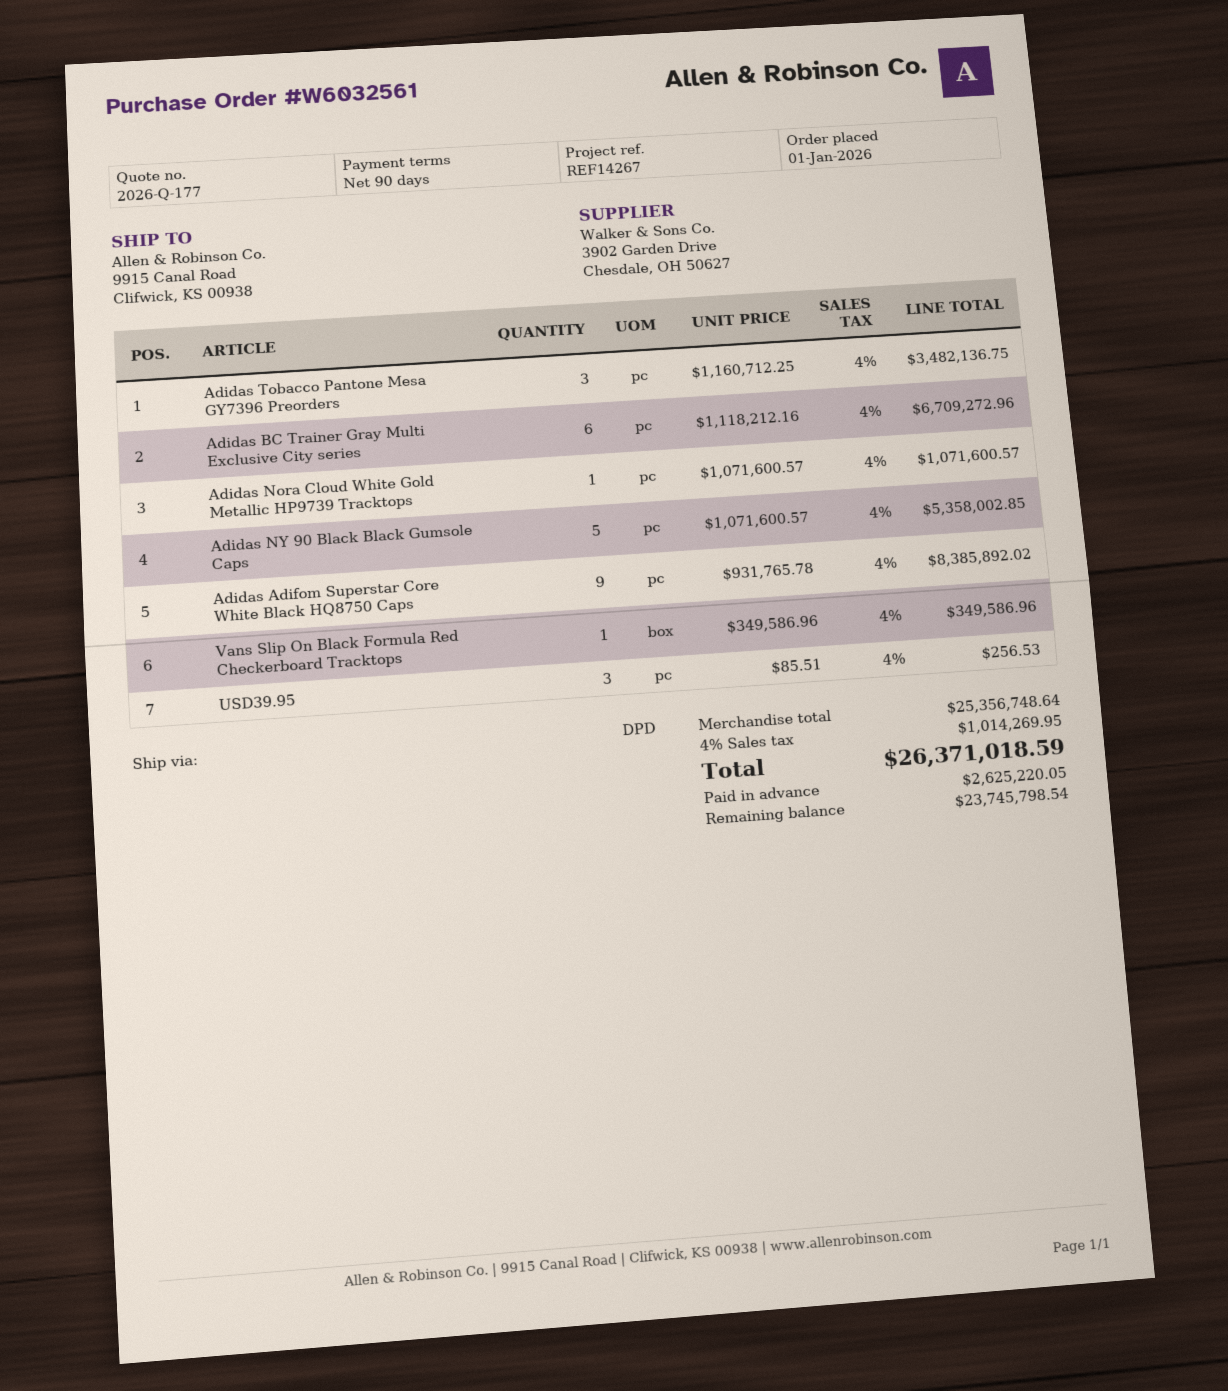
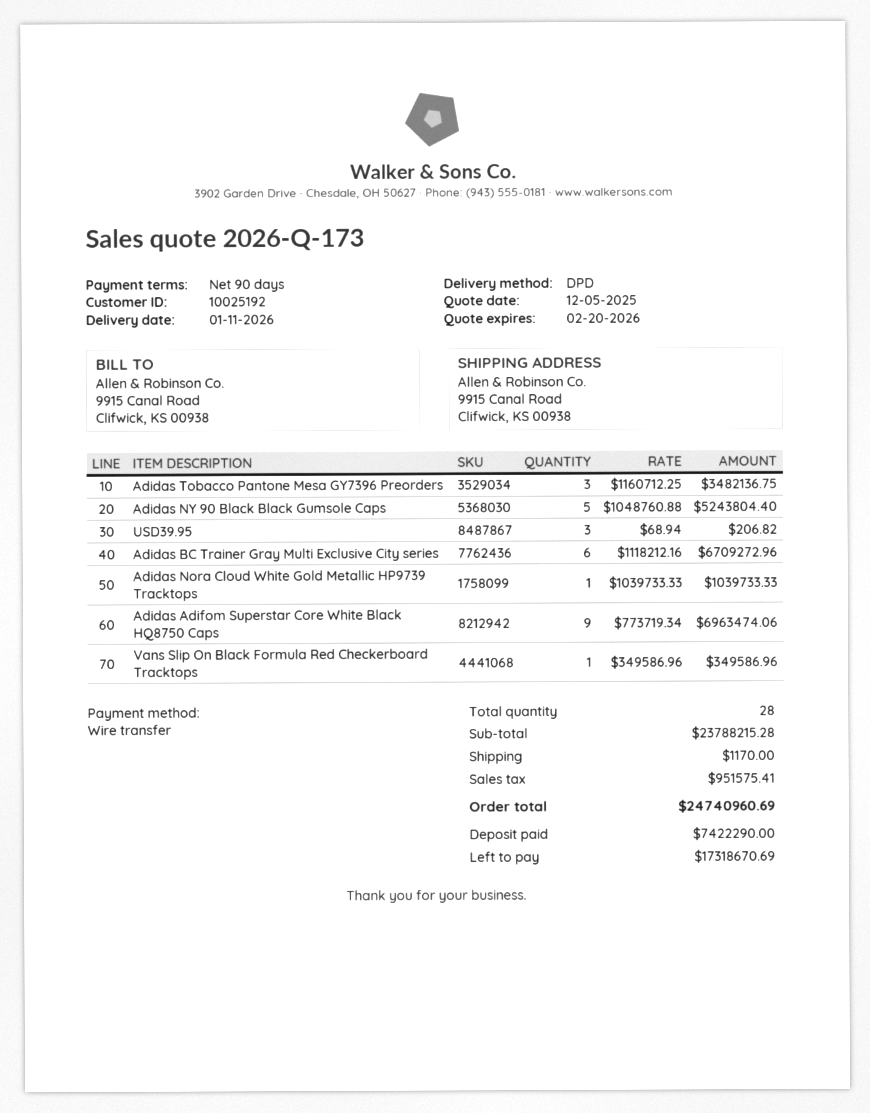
quote number: 2026-Q-177 -> 2026-Q-173
Adidas Nora Cloud White Gold Metallic HP9739 Tracktops: 1 x 1071600.57 = 1071600.57 -> 1 x 1039733.33 = 1039733.33
Adidas NY 90 Black Black Gumsole Caps: 5 x 1071600.57 = 5358002.85 -> 5 x 1048760.88 = 5243804.40
Adidas Adifom Superstar Core White Black HQ8750 Caps: 9 x 931765.78 = 8385892.02 -> 9 x 773719.34 = 6963474.06
USD39.95: 3 x 85.51 = 256.53 -> 3 x 68.94 = 206.82
subtotal: 25356748.64 -> 23788215.28
shipping: none -> 1170.00
tax: 1014269.95 -> 951575.41
total: 26371018.59 -> 24740960.69
deposit: 2625220.05 -> 7422290.00
balance: 23745798.54 -> 17318670.69

